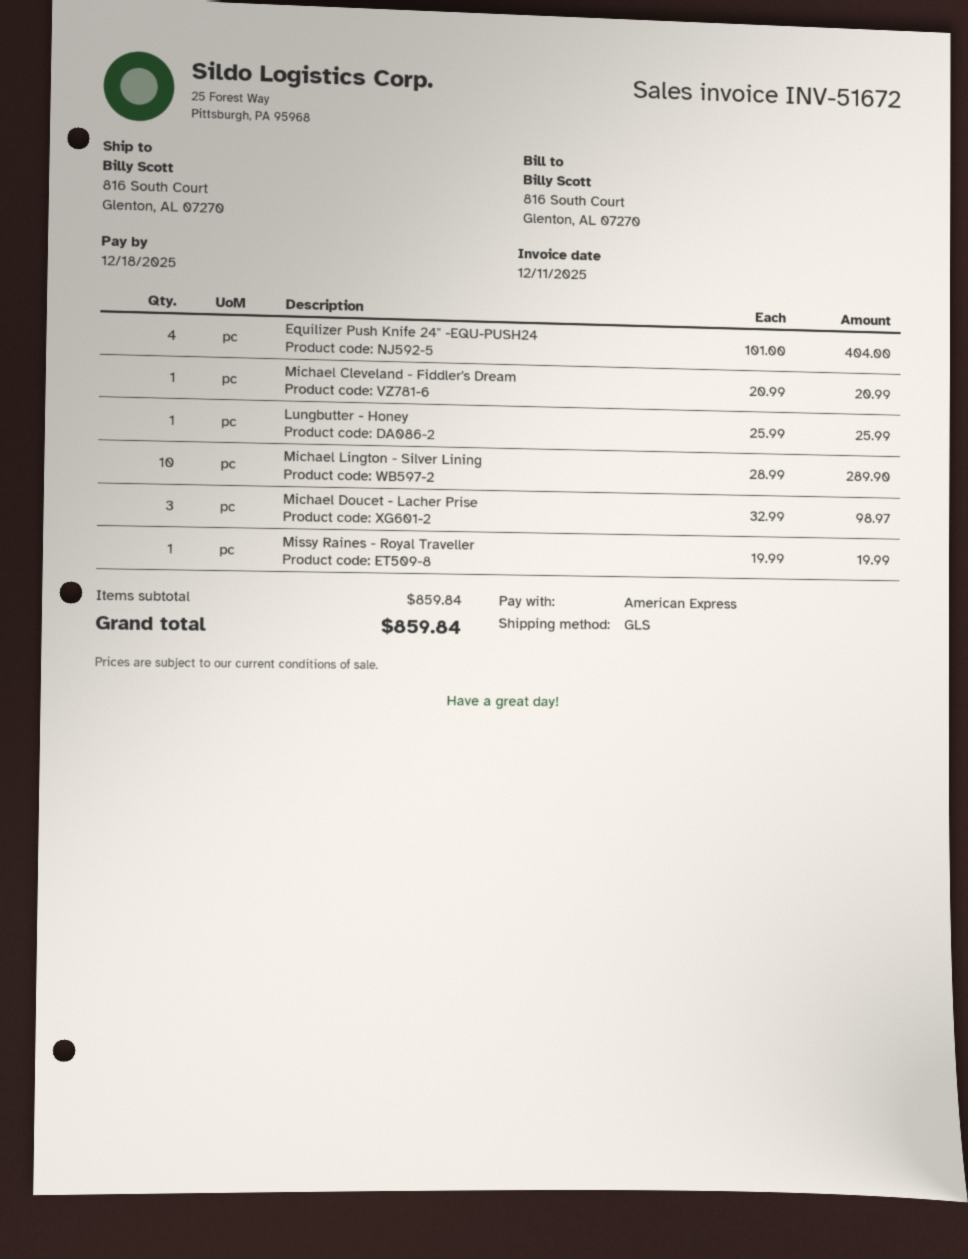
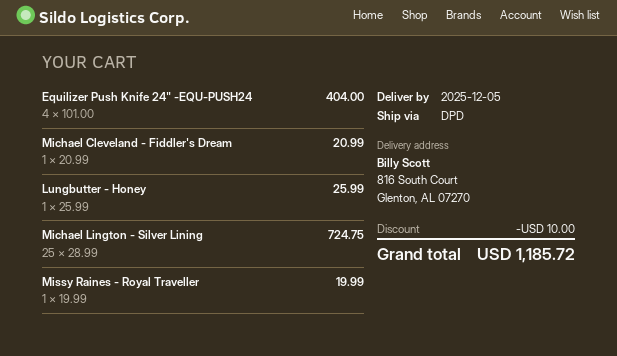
shipping method: GLS -> DPD
Michael Lington - Silver Lining: 10 x 28.99 = 289.90 -> 25 x 28.99 = 724.75
Michael Doucet - Lacher Prise: 3 x 32.99 = 98.97 -> none
discount: none -> 10.00
total: 859.84 -> 1185.72

